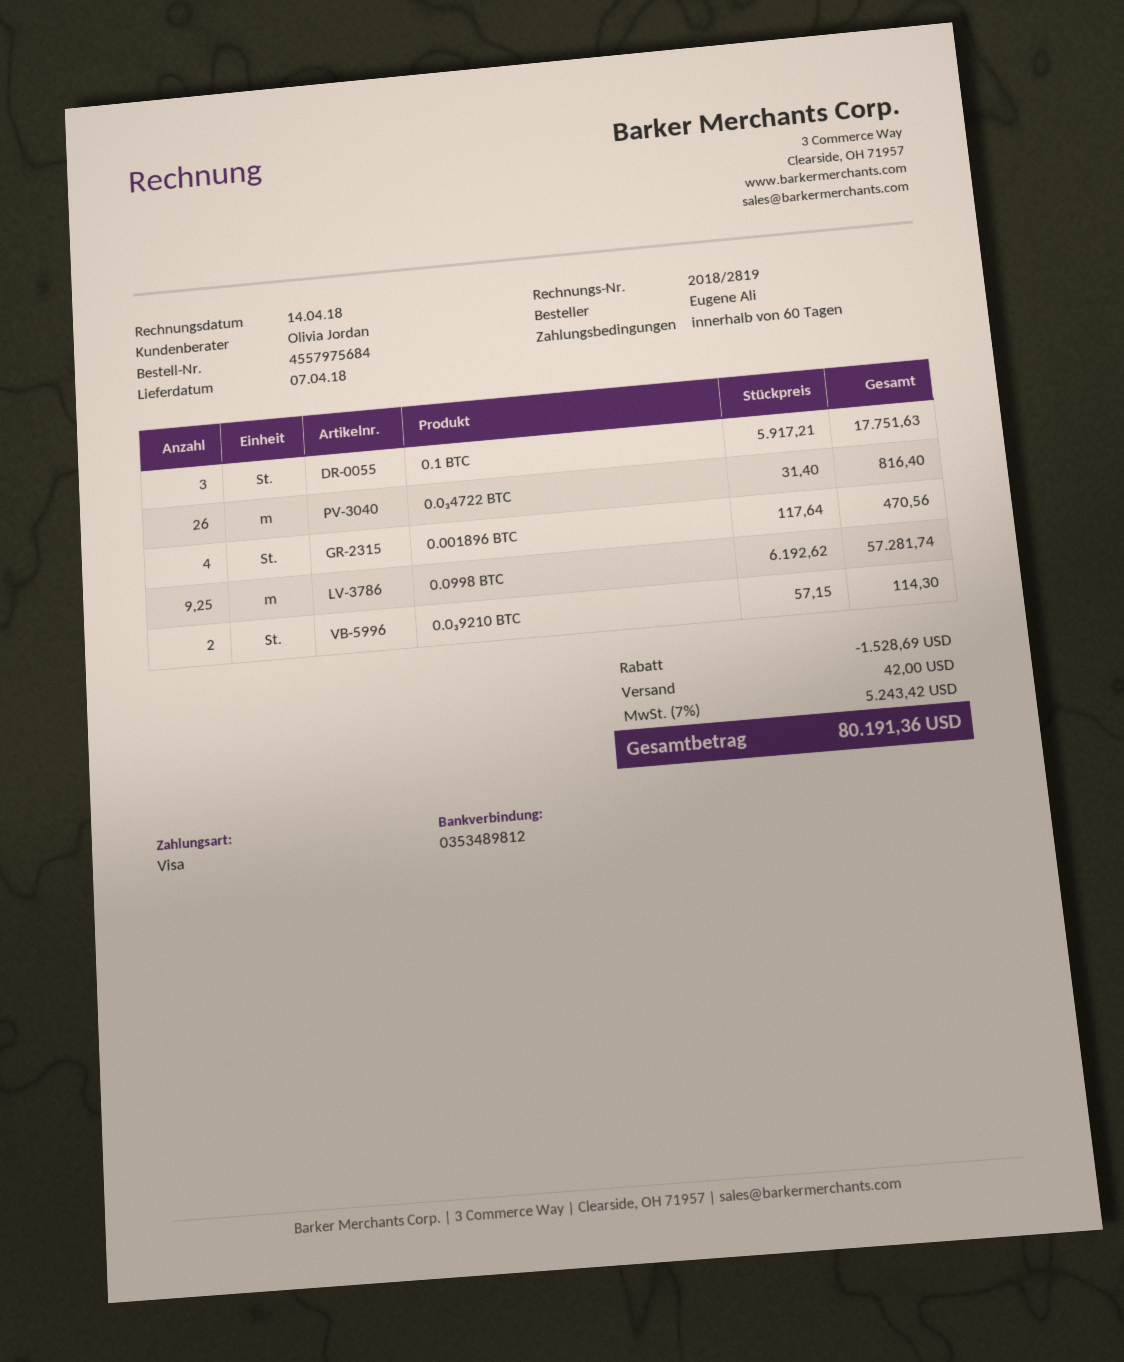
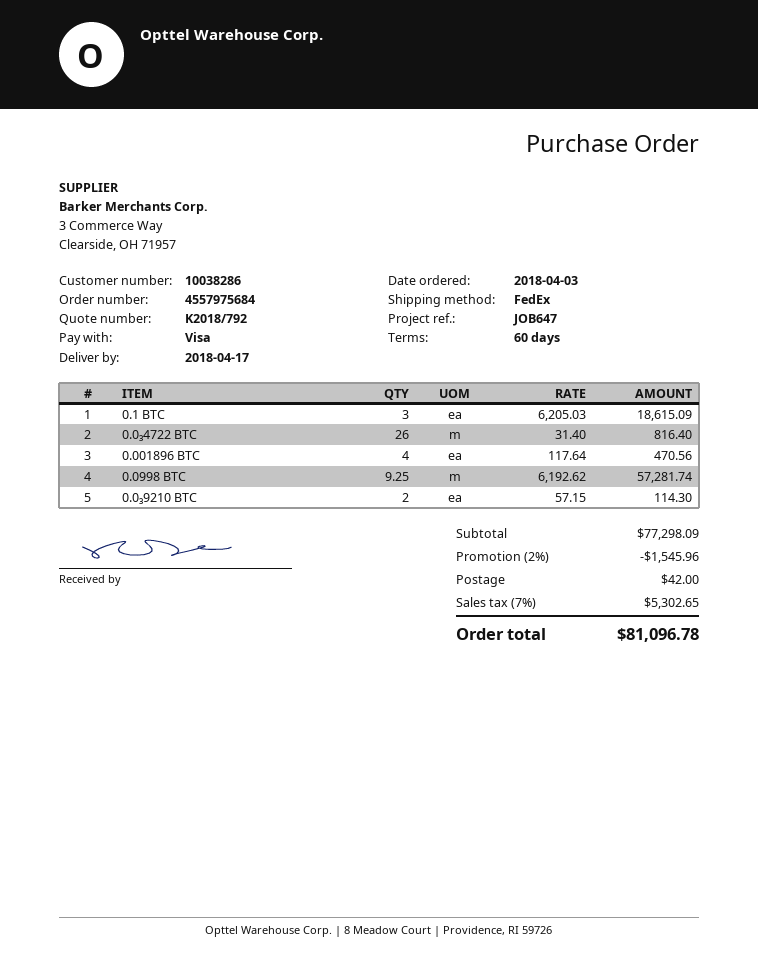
delivery date: 2018-04-07 -> 2018-04-17
0.1 BTC: 3 x 5917.21 = 17751.63 -> 3 x 6205.03 = 18615.09
discount: 1528.69 -> 1545.96
tax: 7% = 5243.42 -> 7% = 5302.65
total: 80191.36 -> 81096.78

